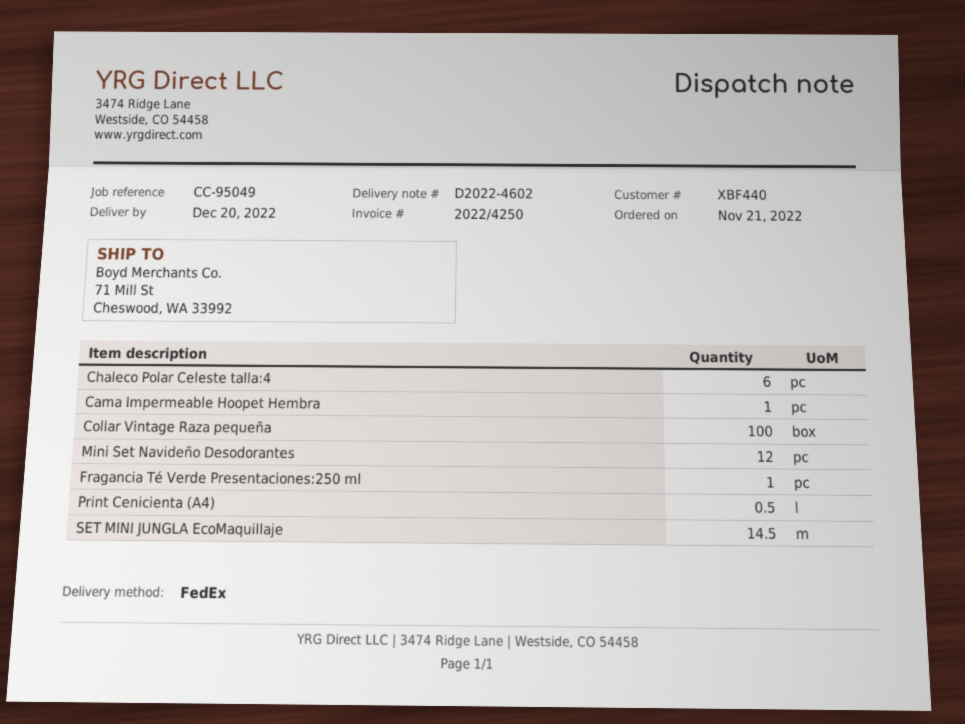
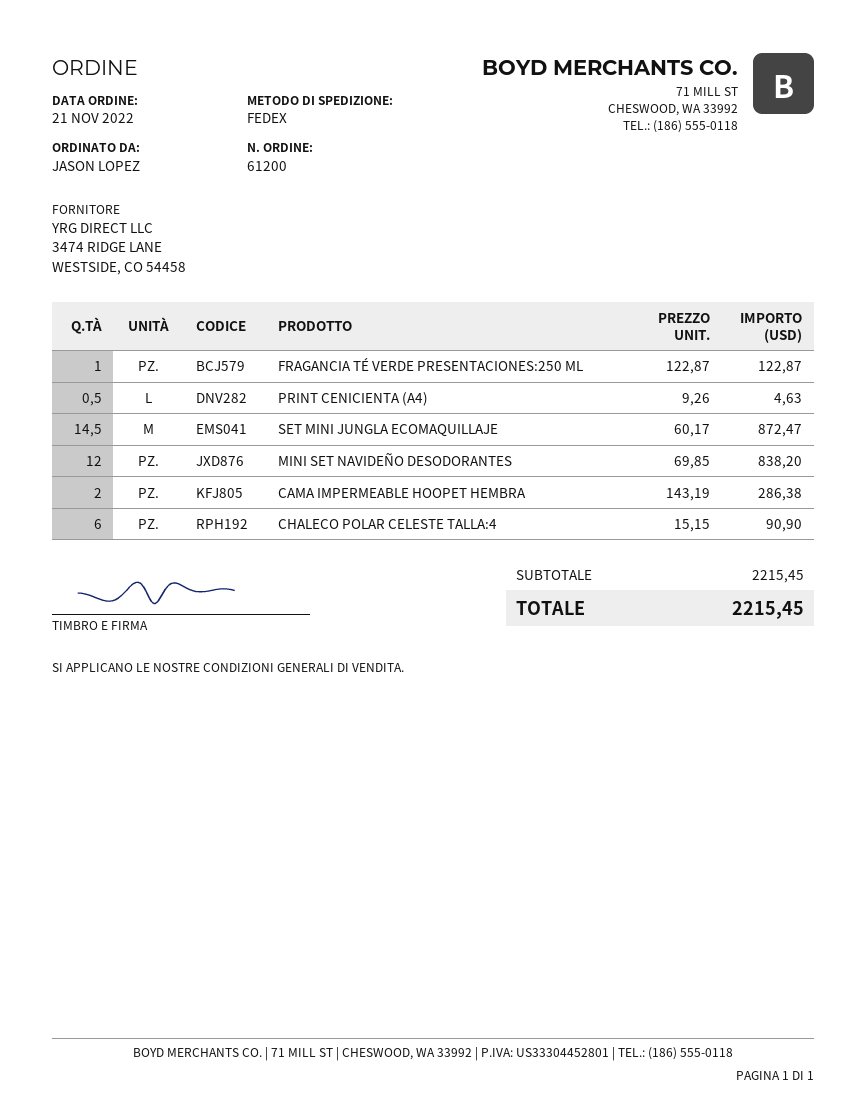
Cama Impermeable Hoopet Hembra: 1 -> 2
Collar Vintage Raza pequeña: 100 -> none

